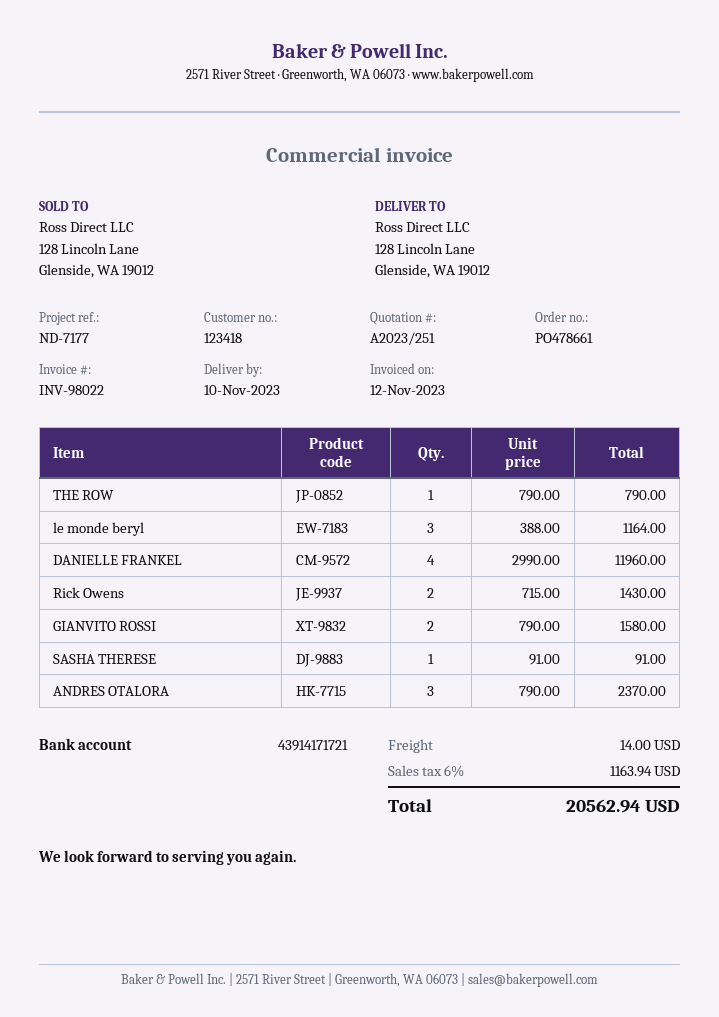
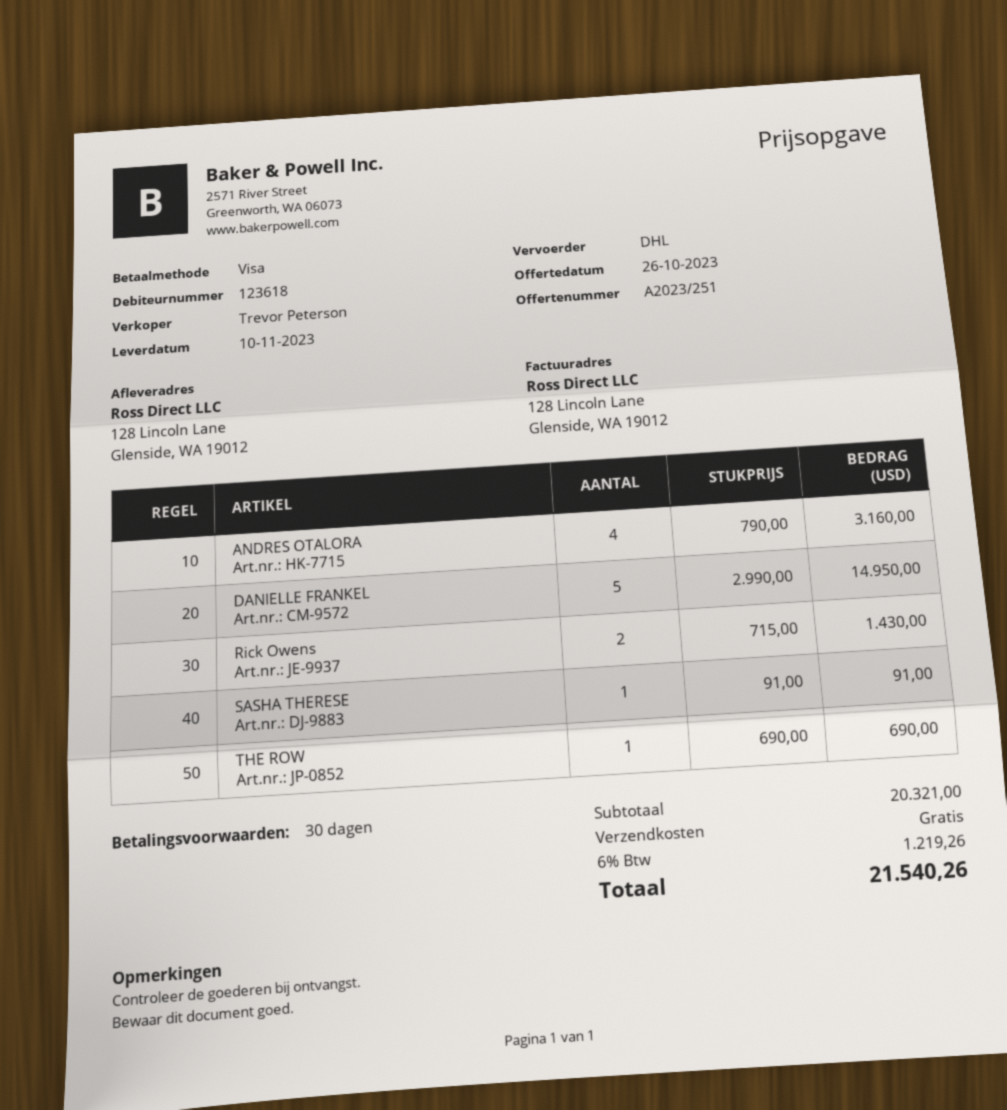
customer number: 123418 -> 123618
THE ROW: 1 x 790.00 = 790.00 -> 1 x 690.00 = 690.00
le monde beryl: 3 x 388.00 = 1164.00 -> none
DANIELLE FRANKEL: 4 x 2990.00 = 11960.00 -> 5 x 2990.00 = 14950.00
GIANVITO ROSSI: 2 x 790.00 = 1580.00 -> none
ANDRES OTALORA: 3 x 790.00 = 2370.00 -> 4 x 790.00 = 3160.00
shipping: 14.00 -> 0.00
tax: 6% = 1163.94 -> 6% = 1219.26
total: 20562.94 -> 21540.26

